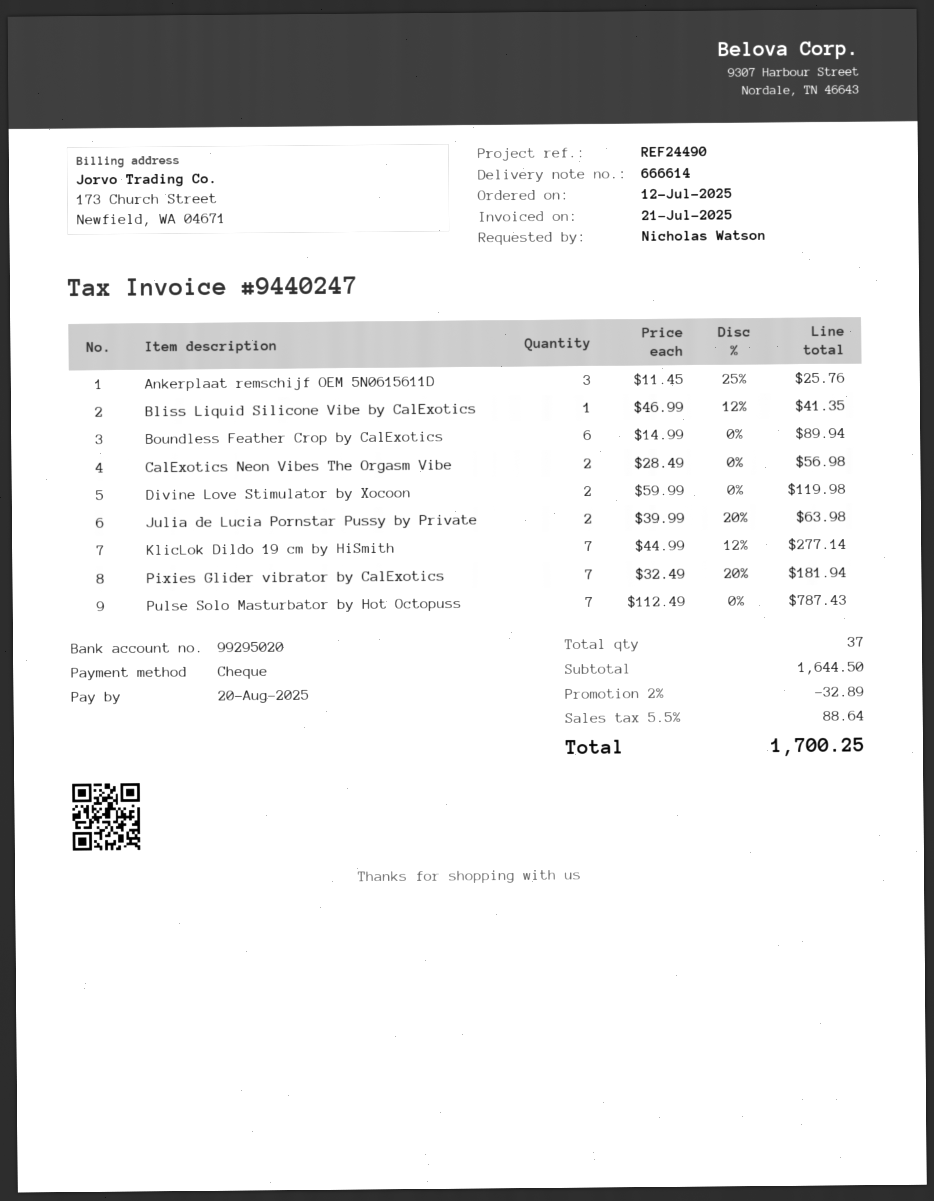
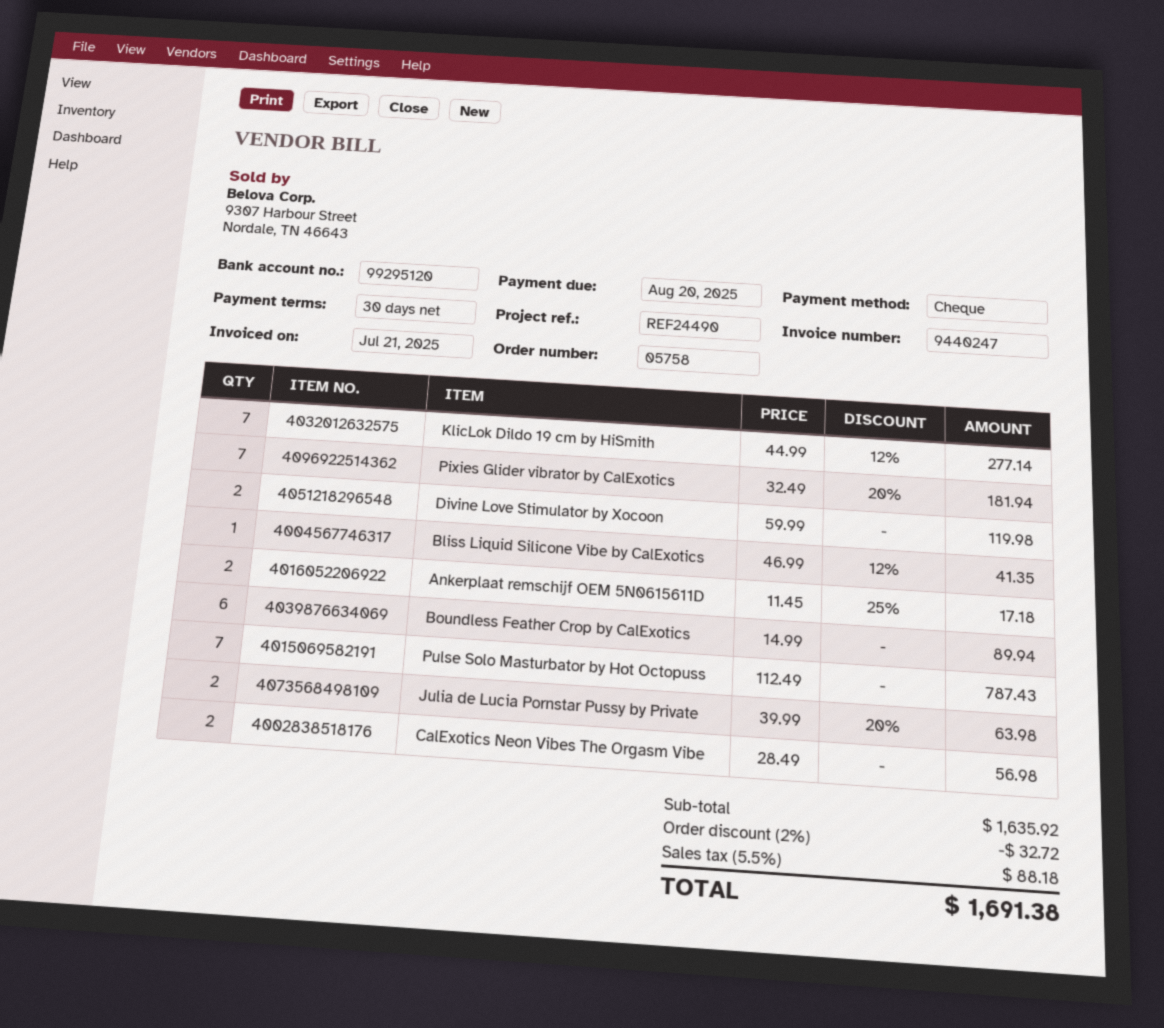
bank account: 99295020 -> 99295120
Ankerplaat remschijf OEM 5N0615611D: 3 x 11.45 - 25% = 25.76 -> 2 x 11.45 - 25% = 17.18
subtotal: 1644.50 -> 1635.92
discount: 2% = 32.89 -> 2% = 32.72
tax: 5.5% = 88.64 -> 5.5% = 88.18
total: 1700.25 -> 1691.38

